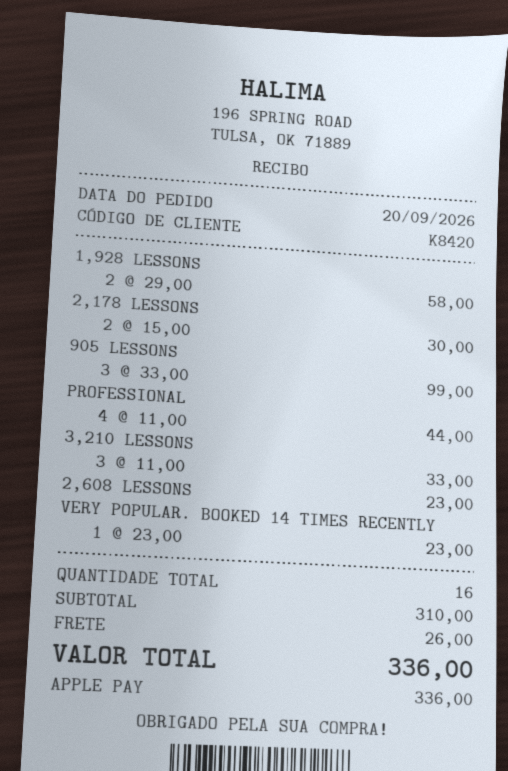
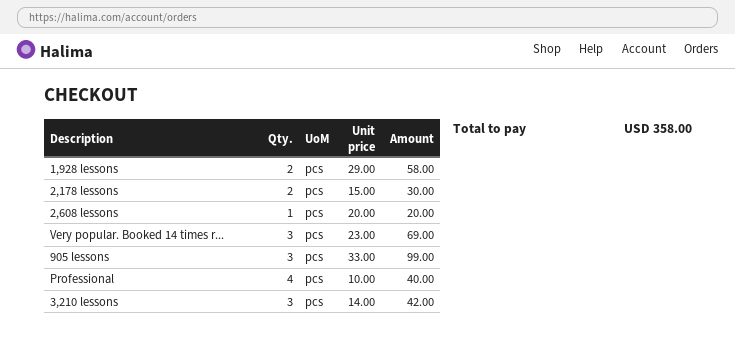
PROFESSIONAL: 4 x 11.00 = 44.00 -> 4 x 10.00 = 40.00
3,210 LESSONS: 3 x 11.00 = 33.00 -> 3 x 14.00 = 42.00
2,608 LESSONS: 1 x 23.00 = 23.00 -> 1 x 20.00 = 20.00
VERY POPULAR. BOOKED 14 TIMES RECENTLY: 1 x 23.00 = 23.00 -> 3 x 23.00 = 69.00
shipping: 26.00 -> none
total: 336.00 -> 358.00

